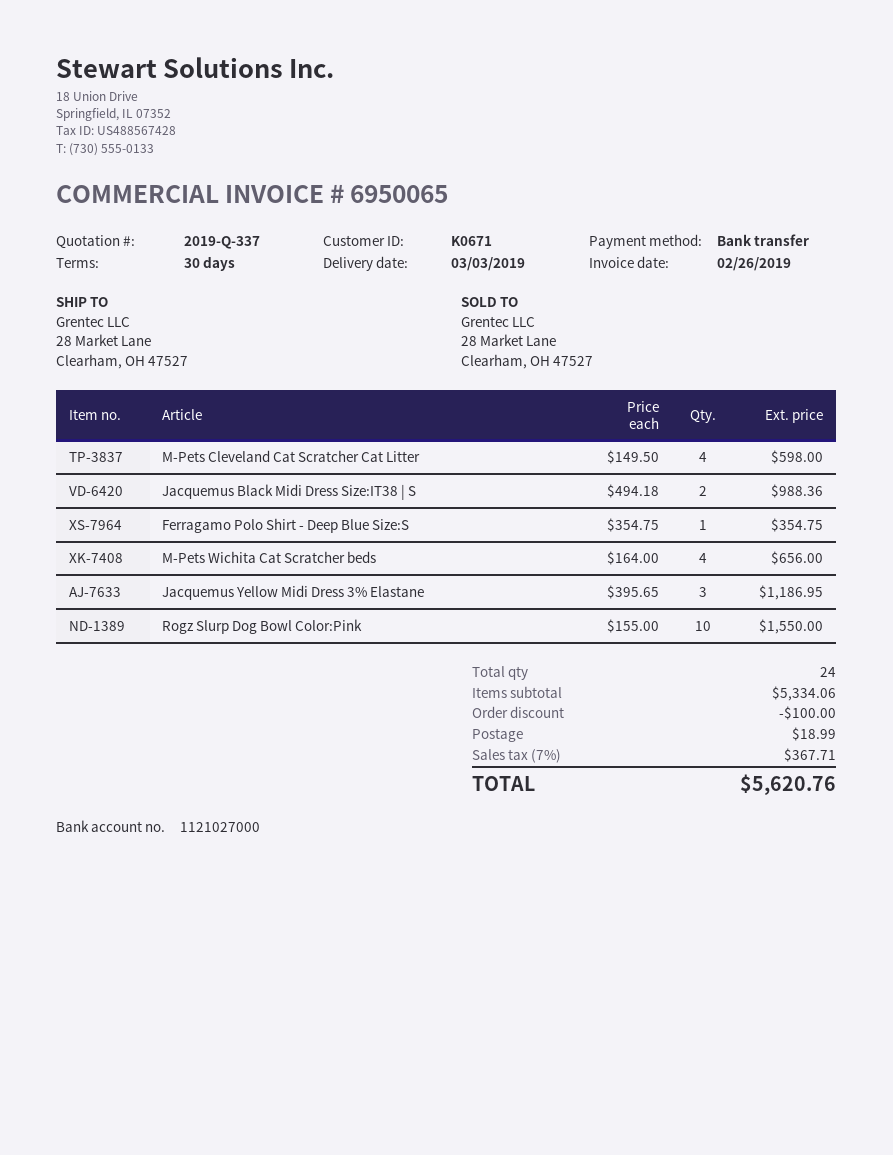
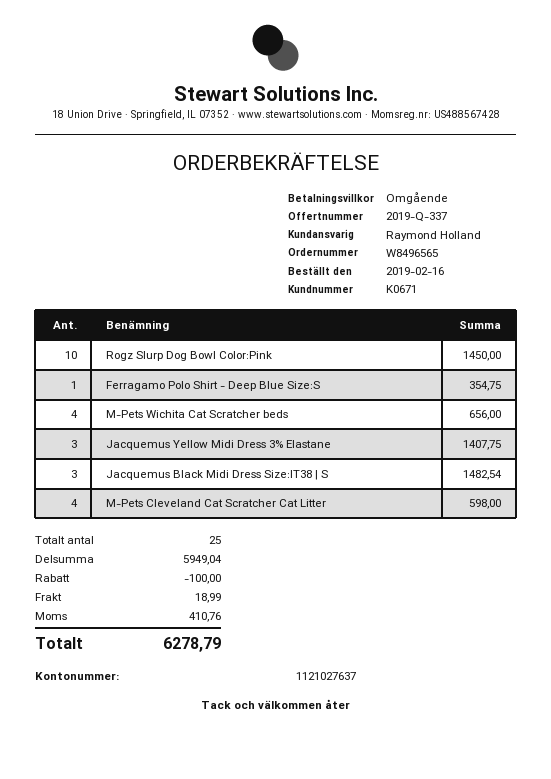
payment terms: 30 days -> on receipt
bank account: 1121027000 -> 1121027637
Jacquemus Black Midi Dress Size:IT38 | S: 2 for 988.36 -> 3 for 1482.54
Jacquemus Yellow Midi Dress 3% Elastane: 3 for 1186.95 -> 3 for 1407.75
Rogz Slurp Dog Bowl Color:Pink: 10 for 1550.00 -> 10 for 1450.00
total quantity: 24 -> 25
subtotal: 5334.06 -> 5949.04
tax: 367.71 -> 410.76
total: 5620.76 -> 6278.79

